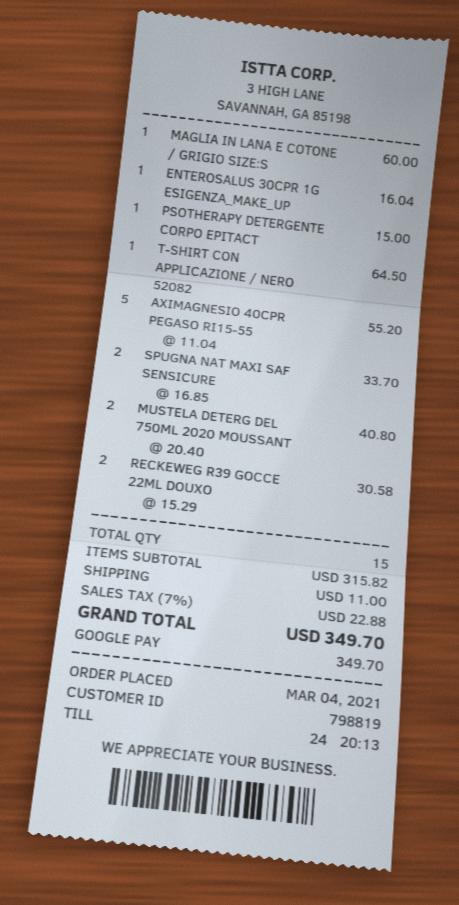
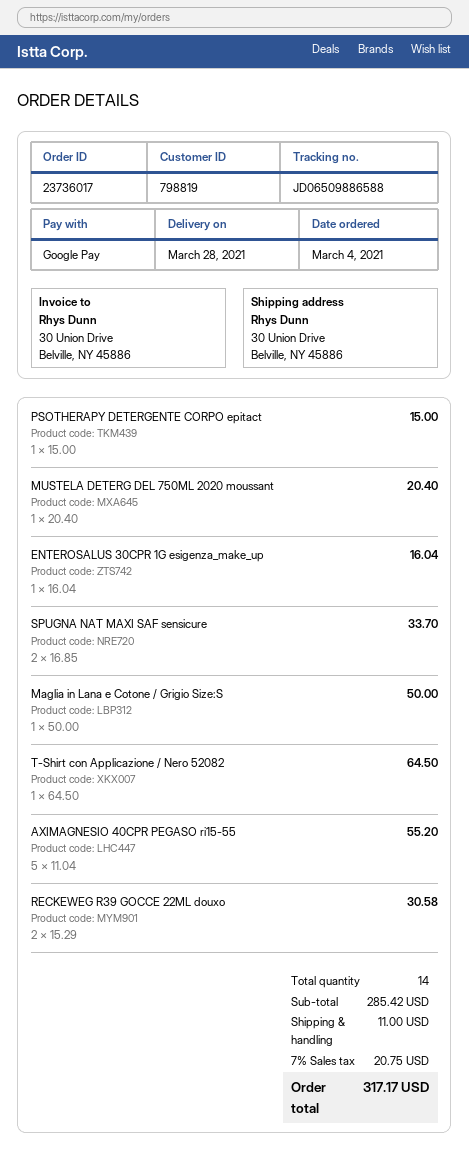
MAGLIA IN LANA E COTONE / GRIGIO SIZE:S: 1 x 60.00 = 60.00 -> 1 x 50.00 = 50.00
MUSTELA DETERG DEL 750ML 2020 MOUSSANT: 2 x 20.40 = 40.80 -> 1 x 20.40 = 20.40
total quantity: 15 -> 14
subtotal: 315.82 -> 285.42
tax: 7% = 22.88 -> 7% = 20.75
total: 349.70 -> 317.17

